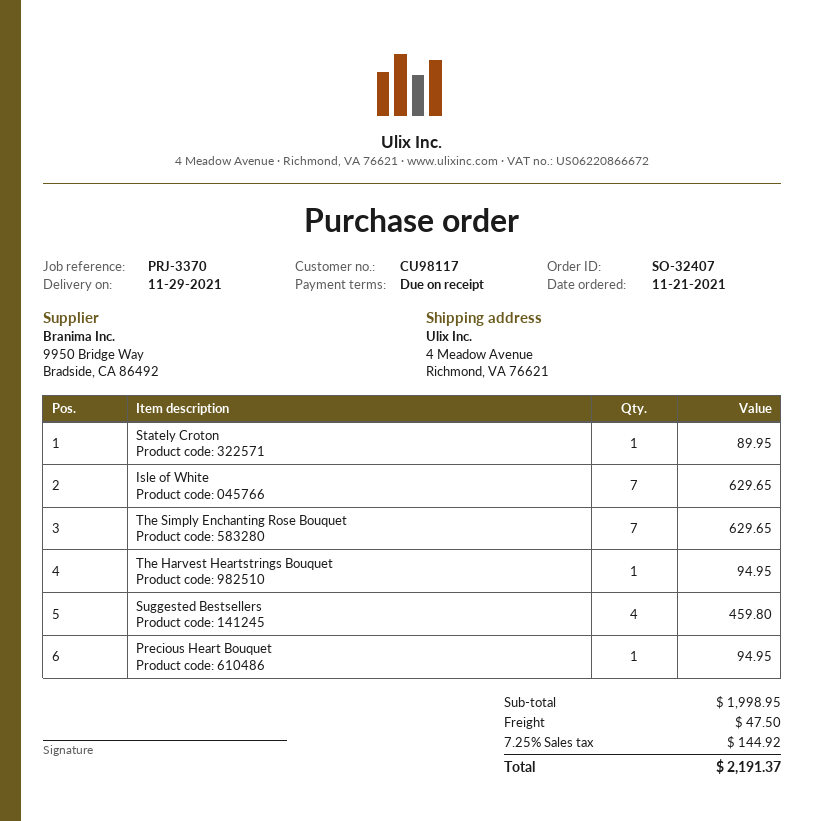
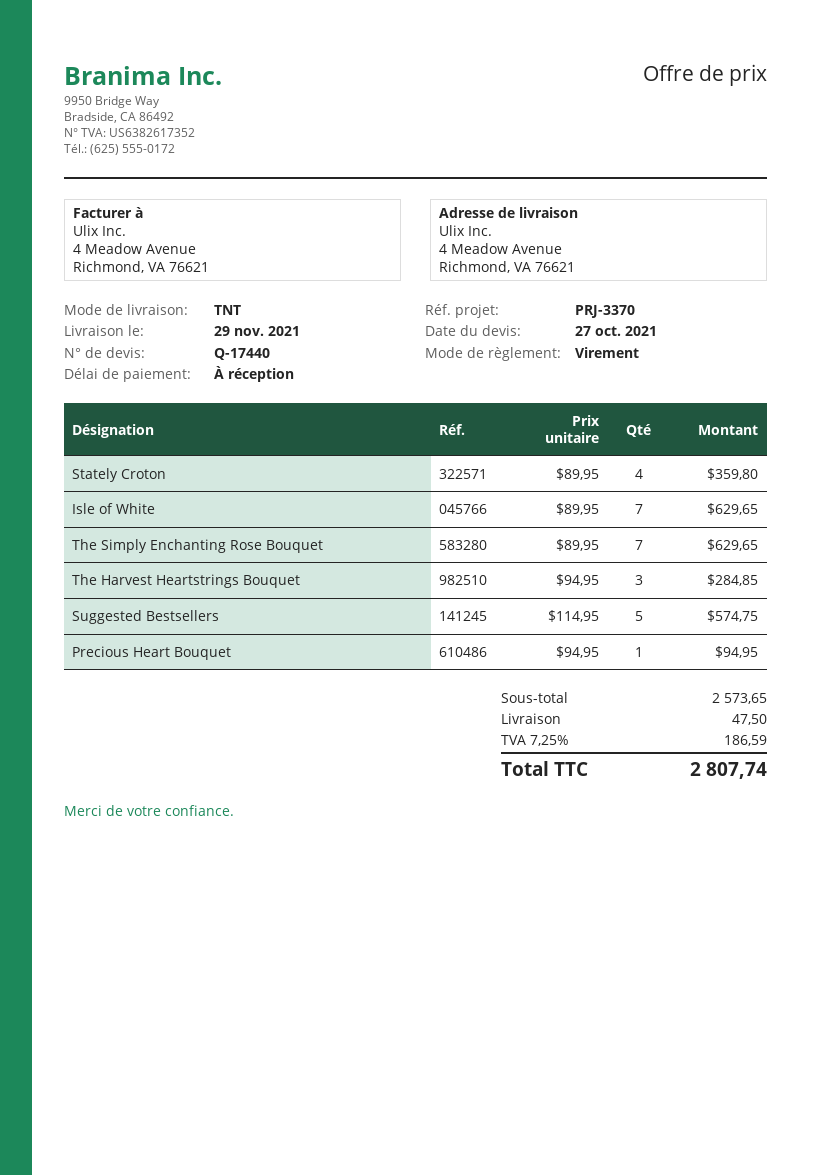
Stately Croton: 1 for 89.95 -> 4 for 359.80
The Harvest Heartstrings Bouquet: 1 for 94.95 -> 3 for 284.85
Suggested Bestsellers: 4 for 459.80 -> 5 for 574.75
subtotal: 1998.95 -> 2573.65
tax: 7.25% = 144.92 -> 7.25% = 186.59
total: 2191.37 -> 2807.74

